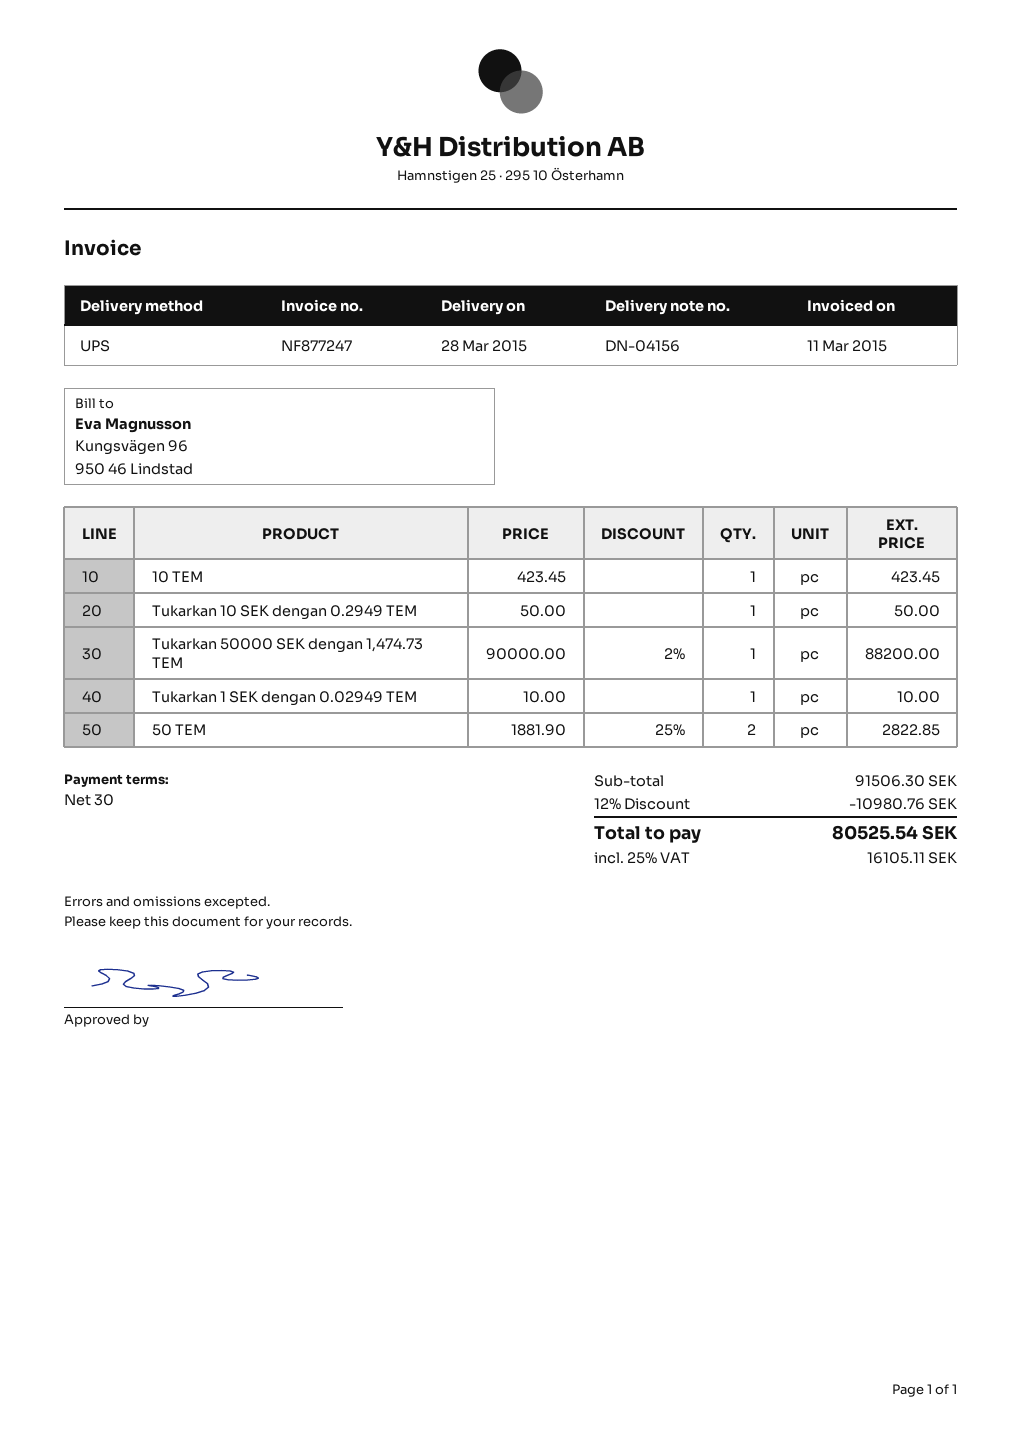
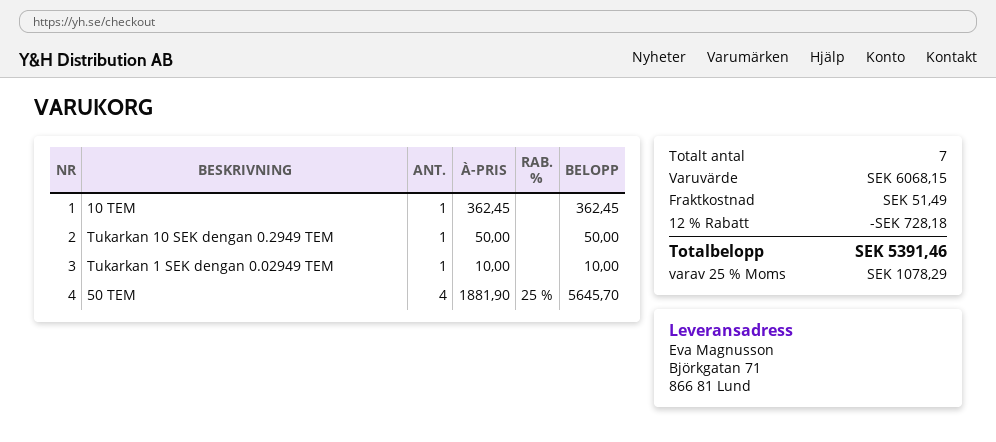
10 TEM: 1 x 423.45 = 423.45 -> 1 x 362.45 = 362.45
Tukarkan 50000 SEK dengan 1,474.73 TEM: 1 x 90000.00 - 2% = 88200.00 -> none
50 TEM: 2 x 1881.90 - 25% = 2822.85 -> 4 x 1881.90 - 25% = 5645.70
subtotal: 91506.30 -> 6068.15
discount: 12% = 10980.76 -> 12% = 728.18
shipping: none -> 51.49
tax: 25% = 16105.11 -> 25% = 1078.29
total: 80525.54 -> 5391.46

